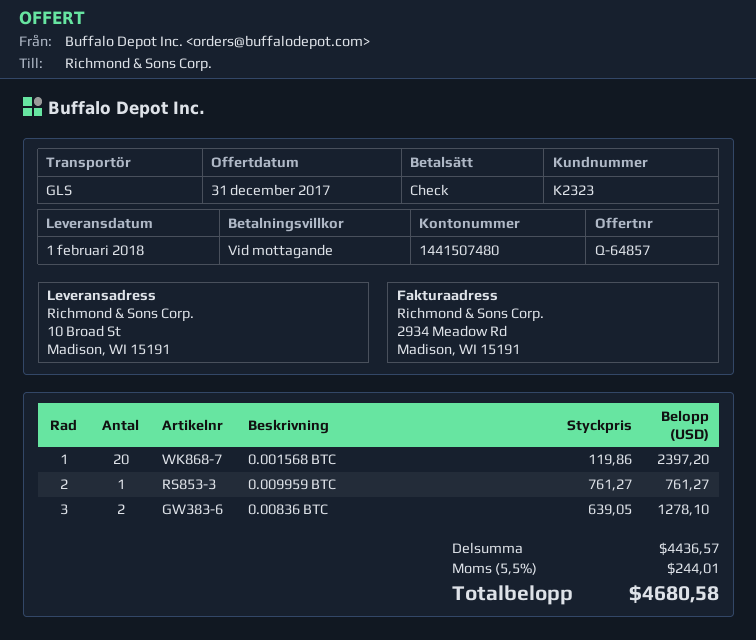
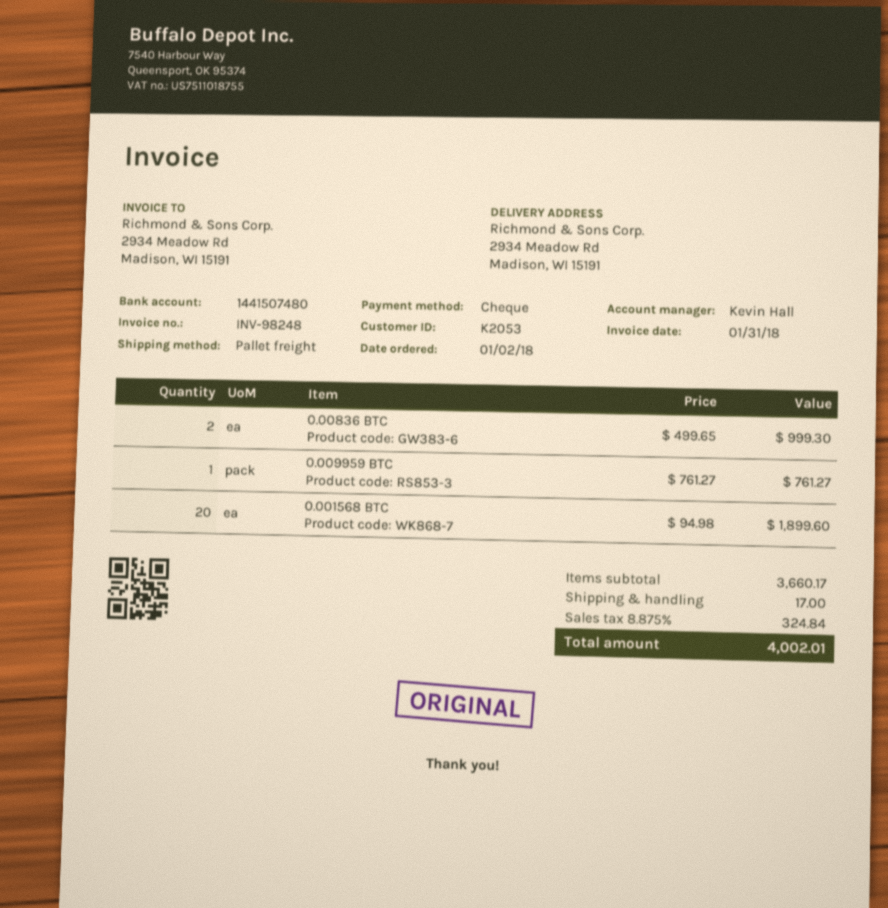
customer number: K2323 -> K2053
shipping method: GLS -> pallet freight
ship to: 10 Broad St, Madison, WI 15191 -> 2934 Meadow Rd, Madison, WI 15191
0.001568 BTC: 20 x 119.86 = 2397.20 -> 20 x 94.98 = 1899.60
0.00836 BTC: 2 x 639.05 = 1278.10 -> 2 x 499.65 = 999.30
subtotal: 4436.57 -> 3660.17
shipping: none -> 17.00
tax: 5.5% = 244.01 -> 8.875% = 324.84
total: 4680.58 -> 4002.01

